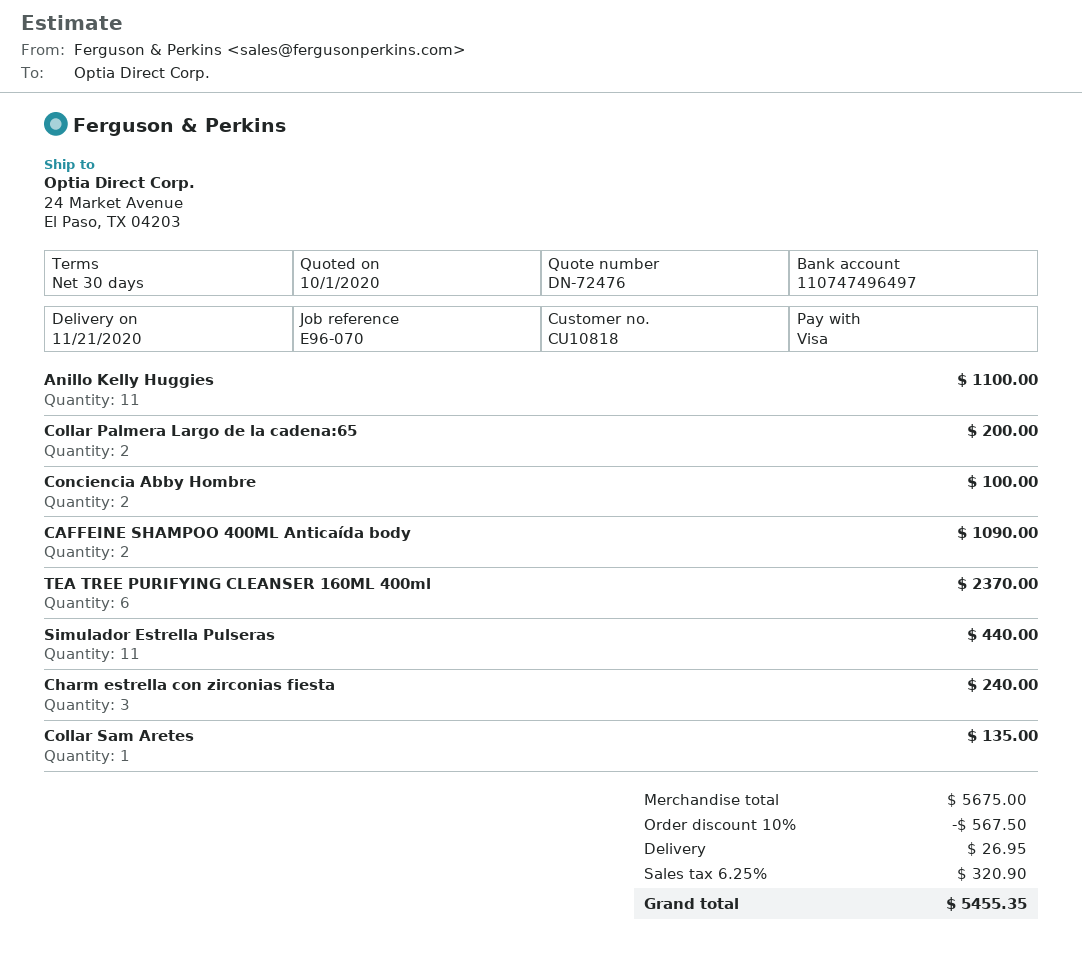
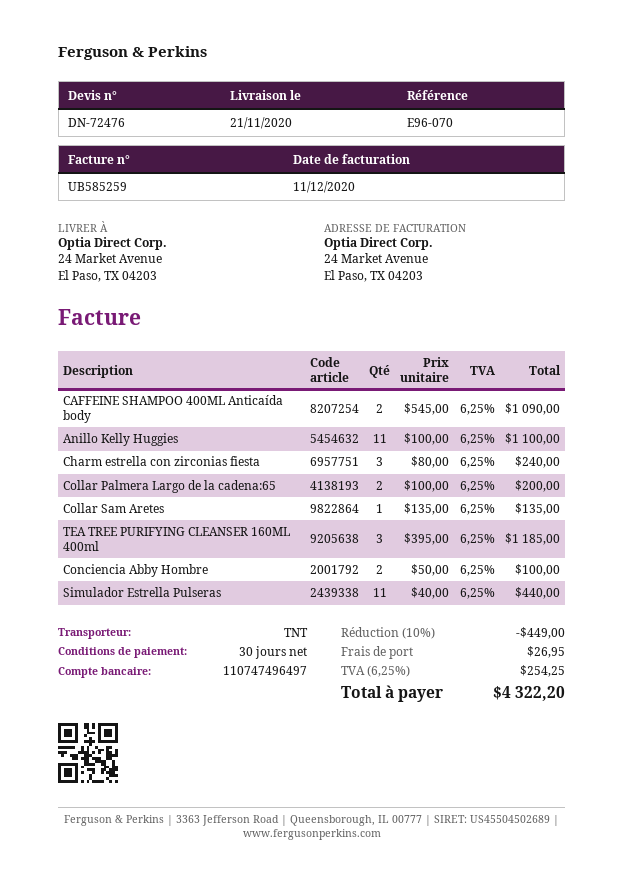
TEA TREE PURIFYING CLEANSER 160ML 400ml: 6 for 2370.00 -> 3 for 1185.00
discount: 10% = 567.50 -> 10% = 449.00
tax: 6.25% = 320.90 -> 6.25% = 254.25
total: 5455.35 -> 4322.20

